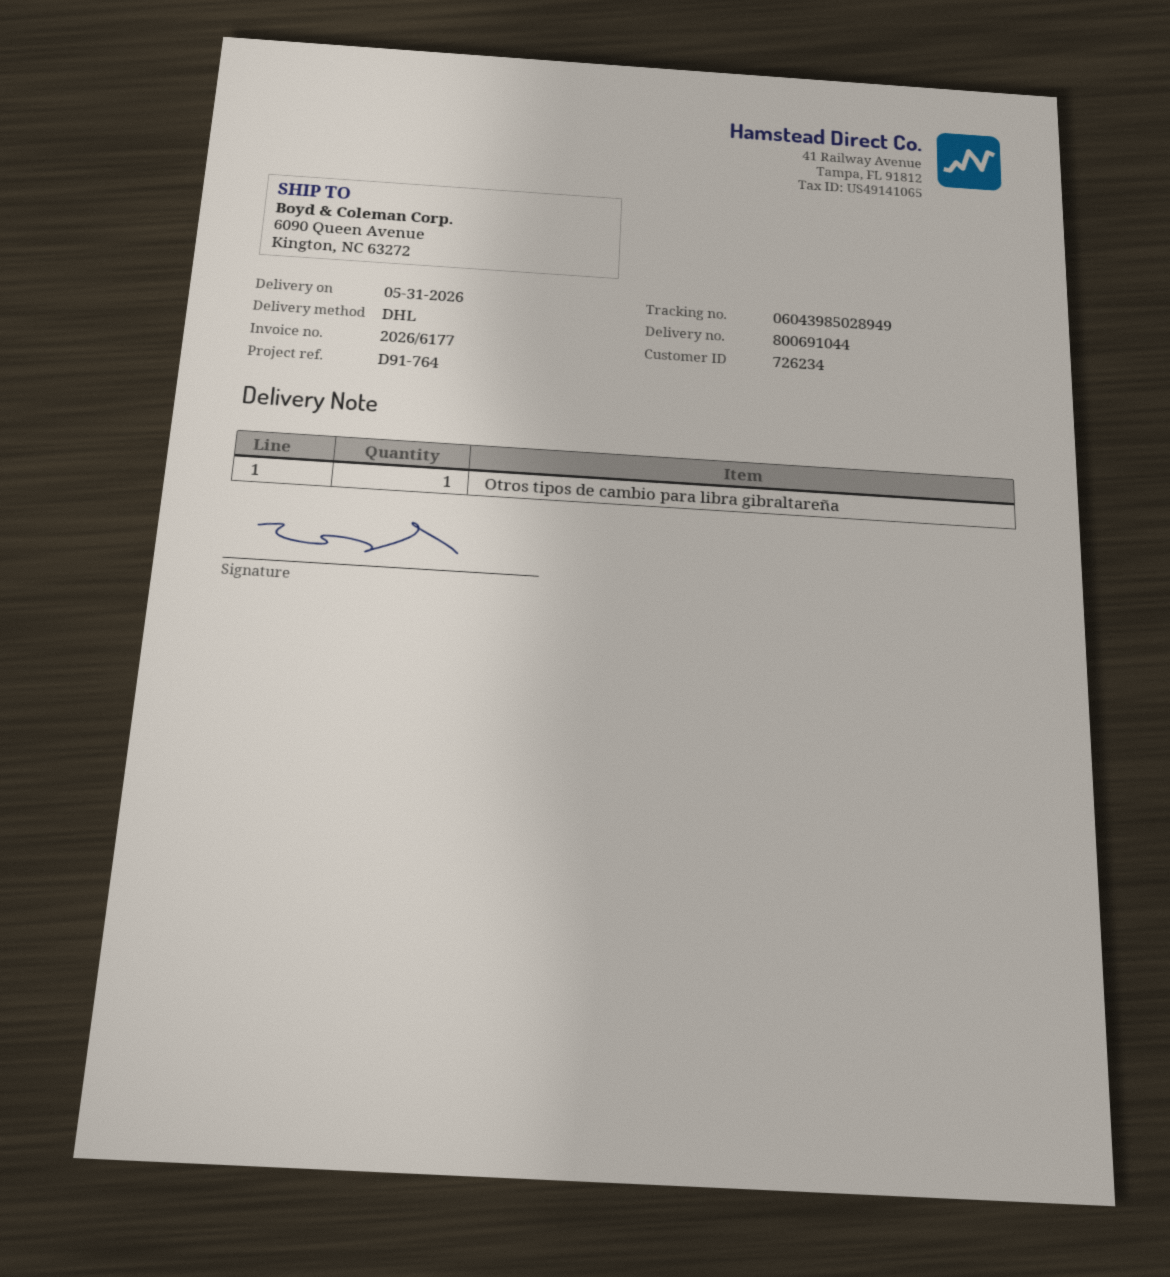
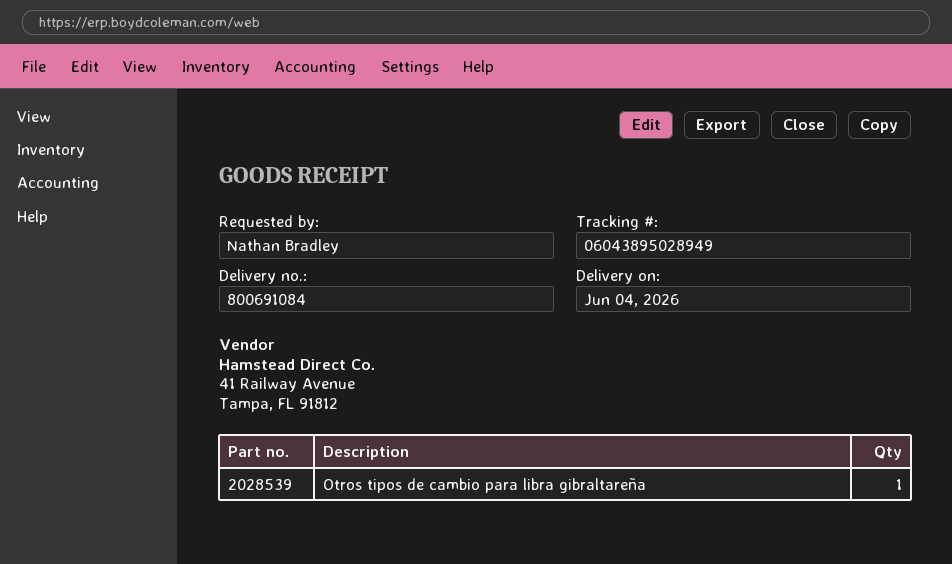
delivery note number: 800691044 -> 800691084
delivery date: 2026-05-31 -> 2026-06-04
tracking number: 06043985028949 -> 06043895028949

